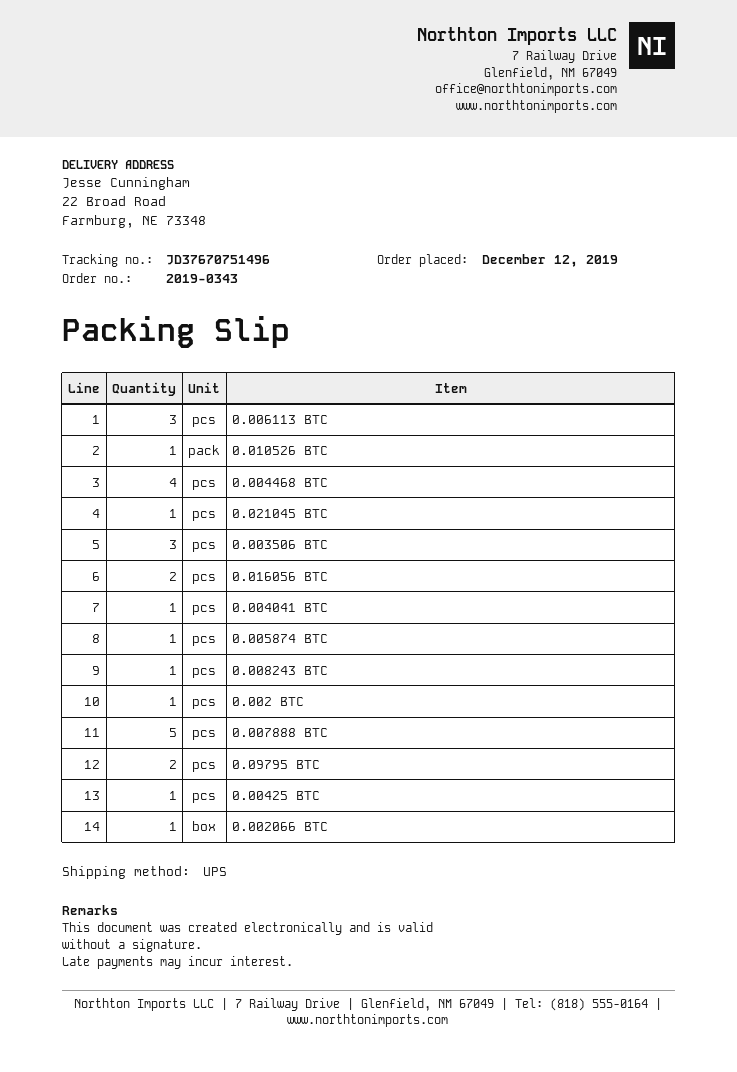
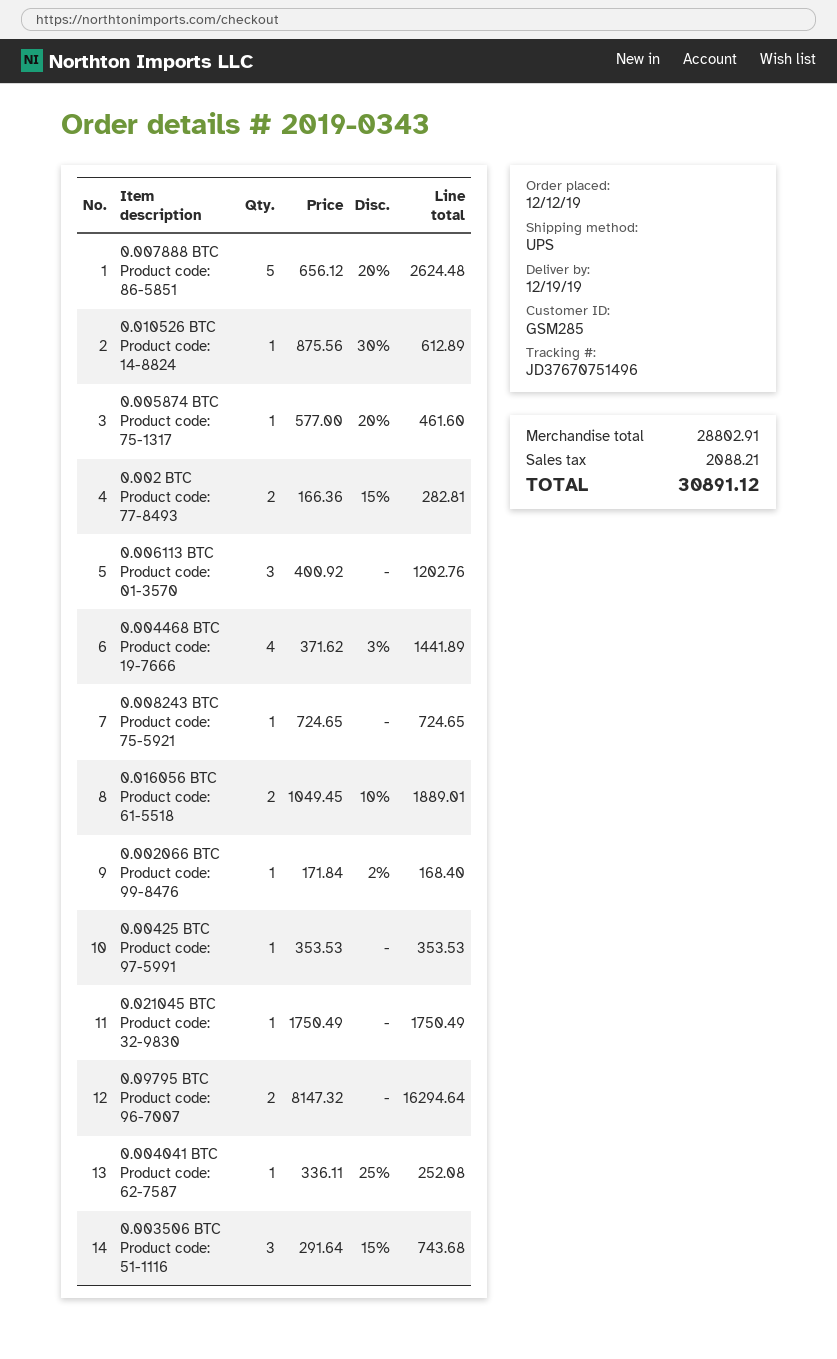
0.002 BTC: 1 -> 2

